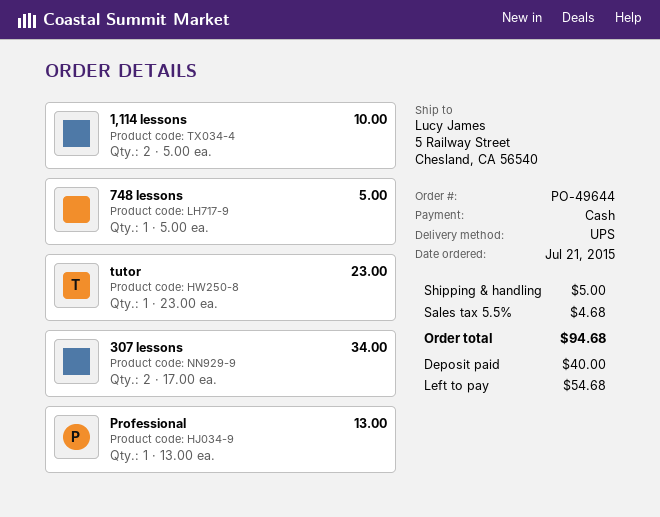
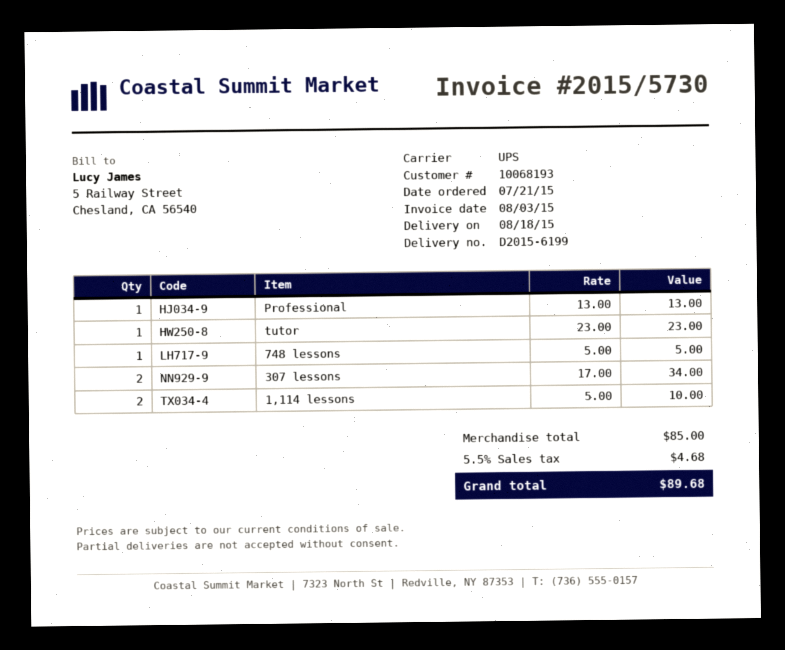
shipping: 5.00 -> none
total: 94.68 -> 89.68

